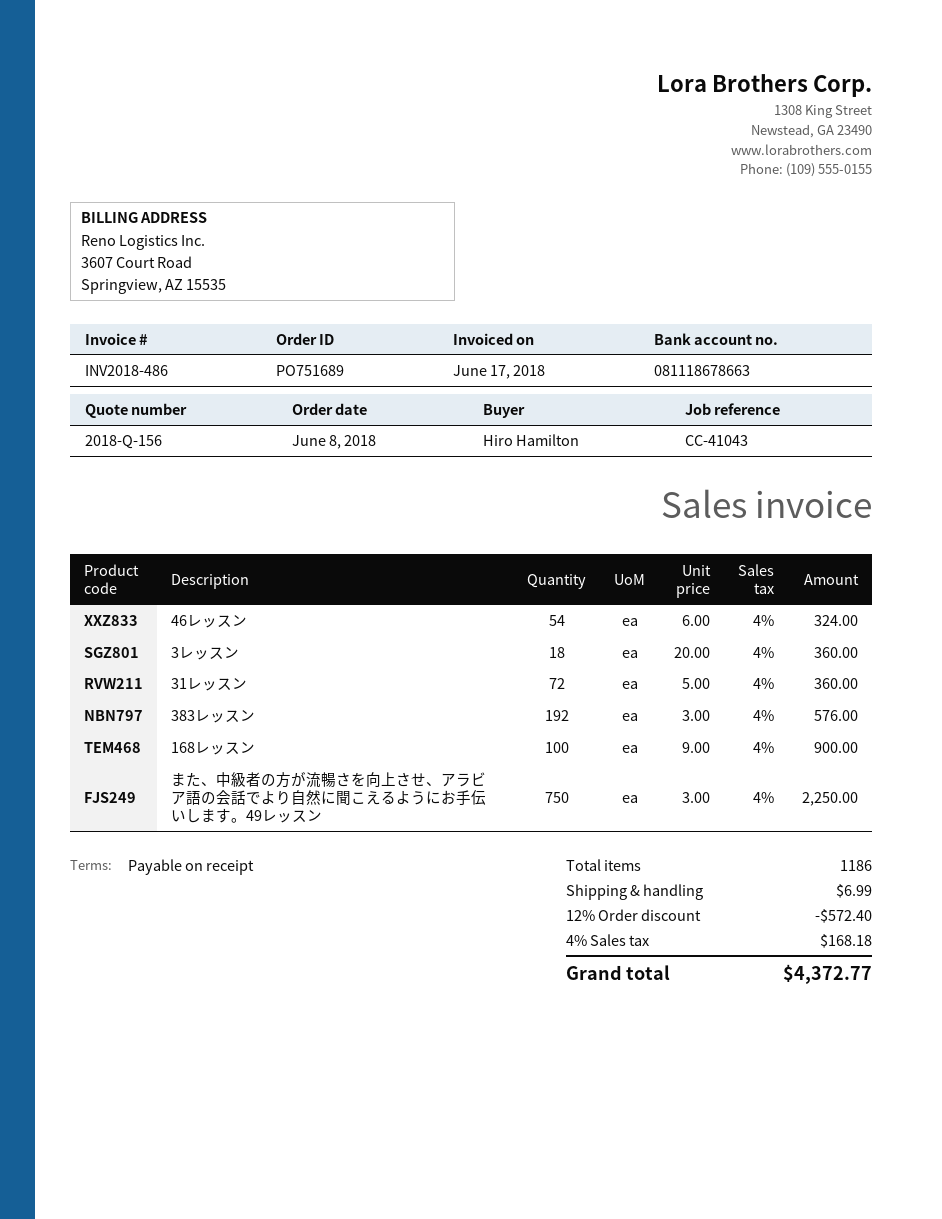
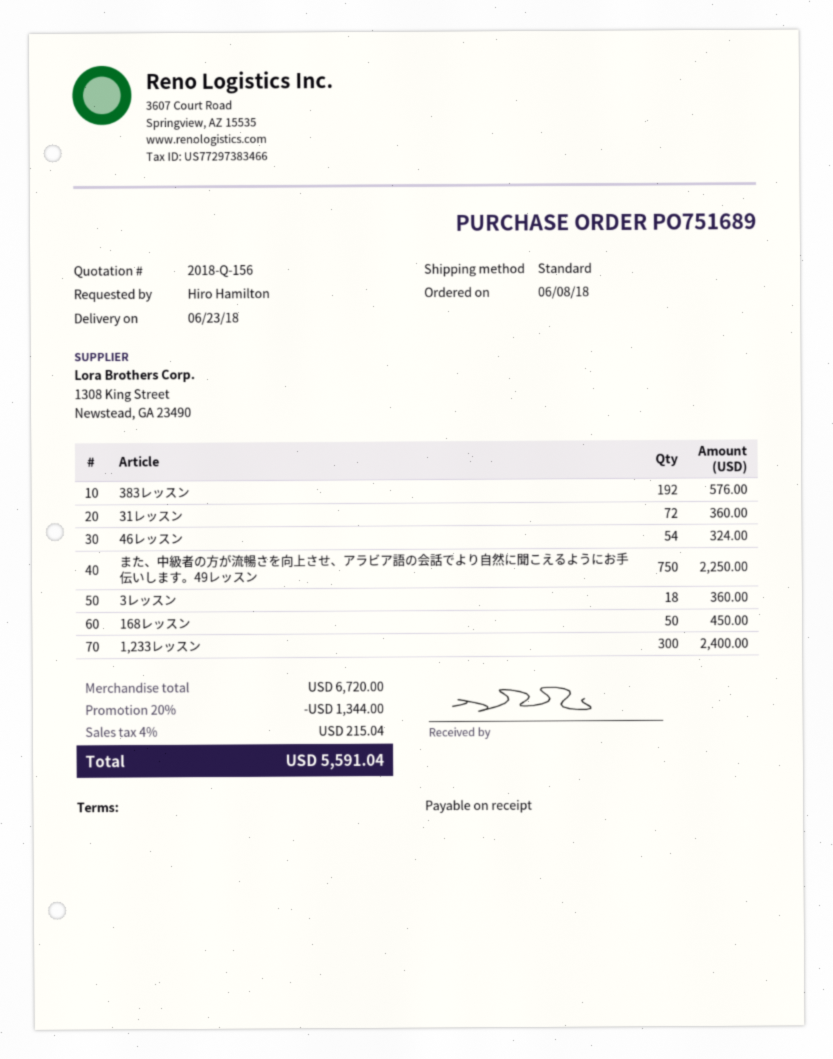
168レッスン: 100 for 900.00 -> 50 for 450.00
1,233レッスン: none -> 300 for 2400.00
discount: 12% = 572.40 -> 20% = 1344.00
shipping: 6.99 -> none
tax: 4% = 168.18 -> 4% = 215.04
total: 4372.77 -> 5591.04

